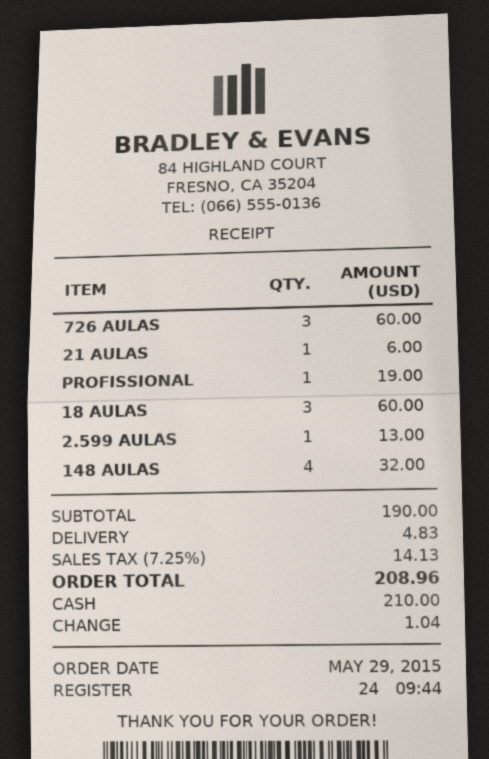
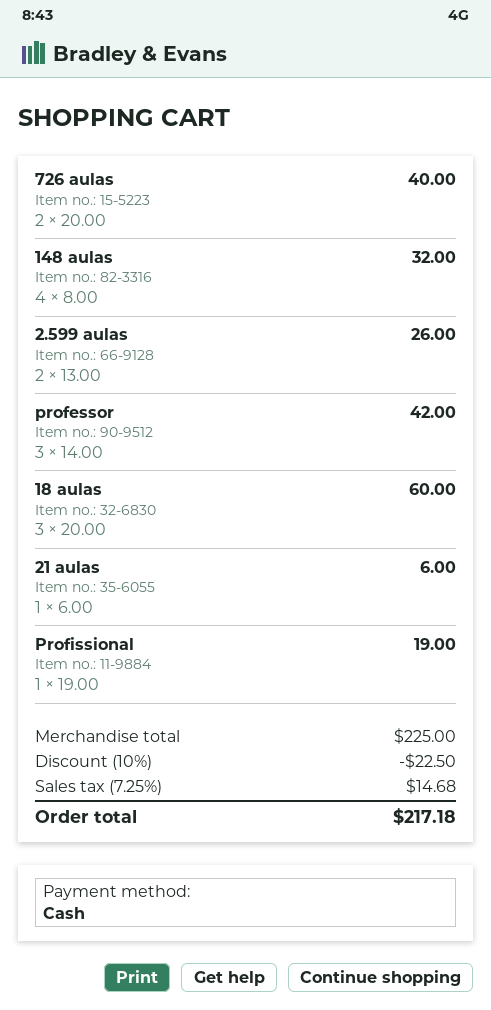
726 AULAS: 3 for 60.00 -> 2 for 40.00
2.599 AULAS: 1 for 13.00 -> 2 for 26.00
professor: none -> 3 for 42.00
subtotal: 190.00 -> 225.00
discount: none -> 10% = 22.50
shipping: 4.83 -> none
tax: 7.25% = 14.13 -> 7.25% = 14.68
total: 208.96 -> 217.18

